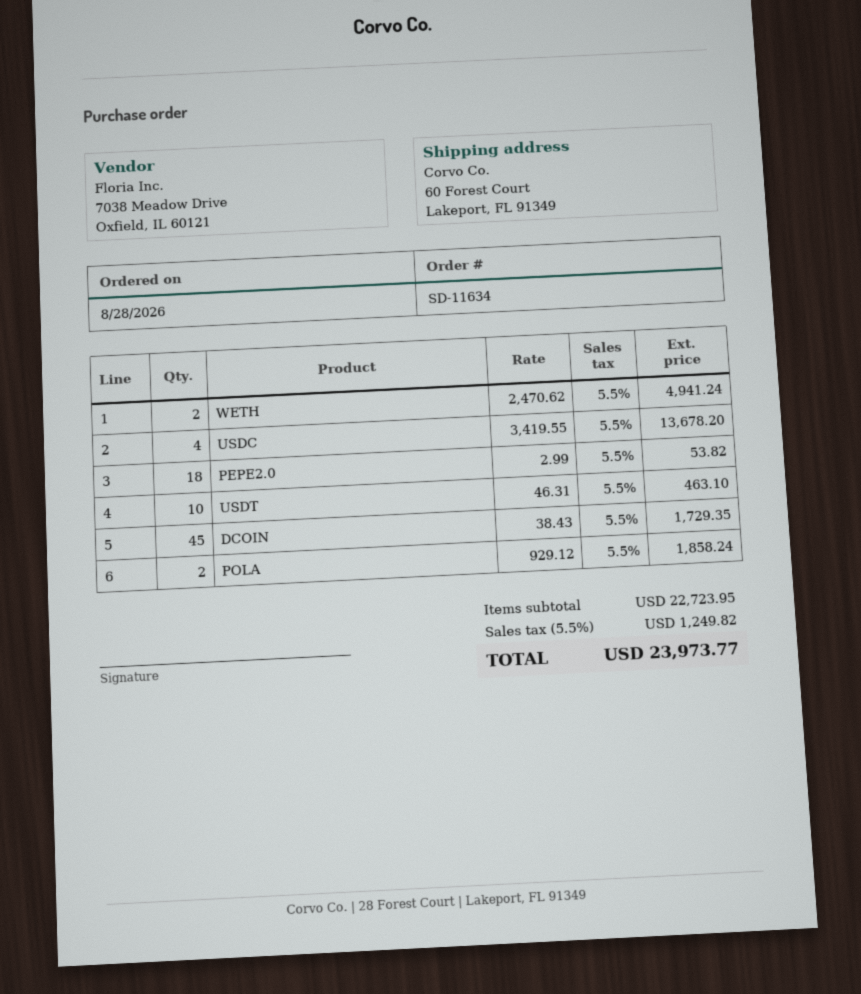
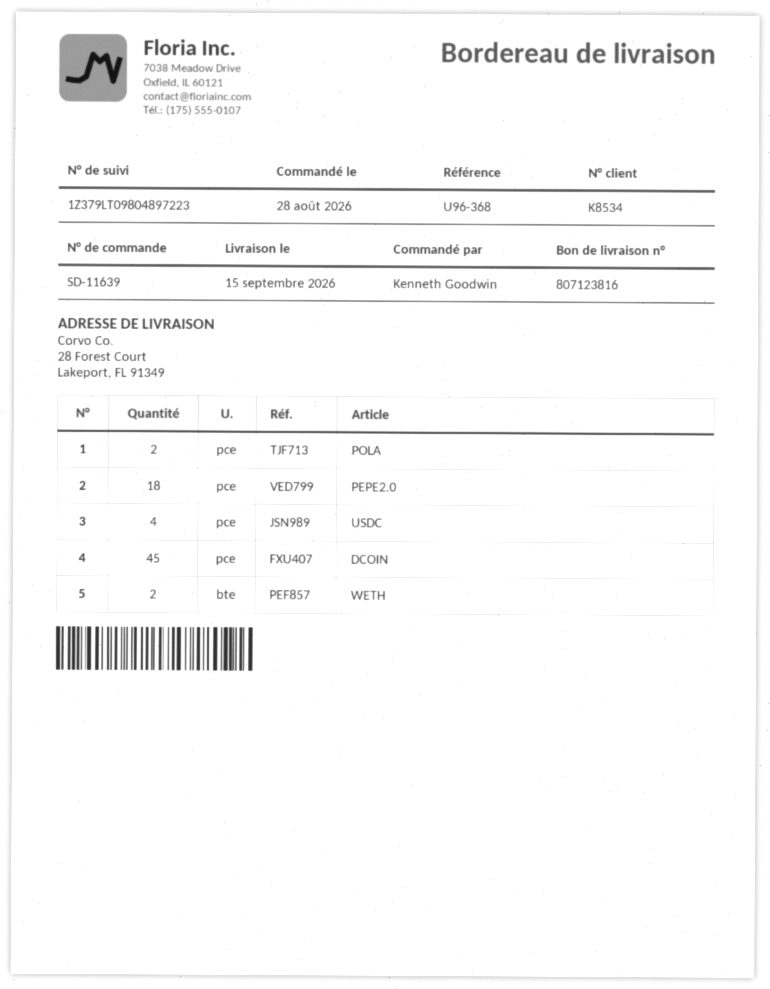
order number: SD-11634 -> SD-11639
ship to: 60 Forest Court, Lakeport, FL 91349 -> 28 Forest Court, Lakeport, FL 91349
USDT: 10 -> none

